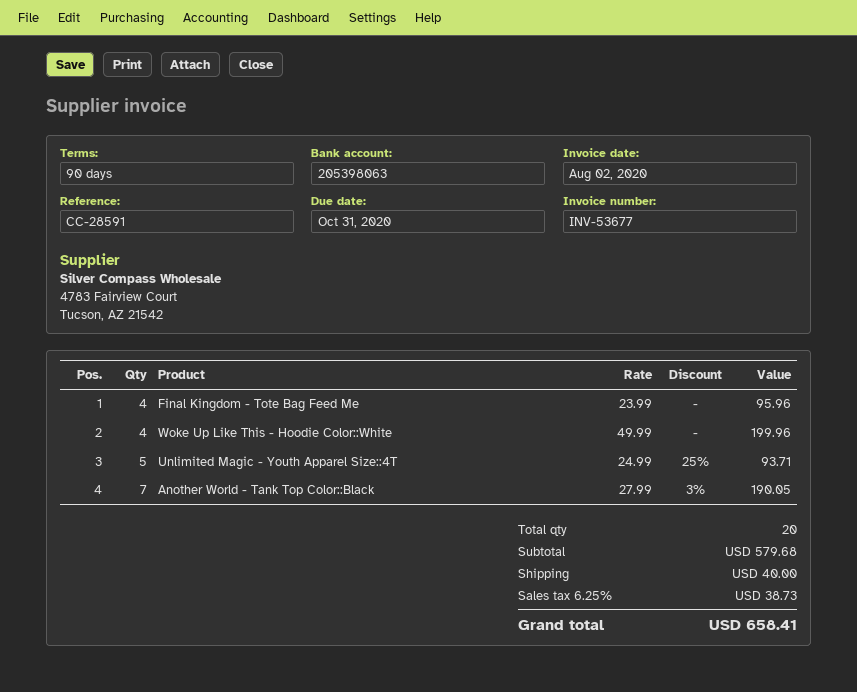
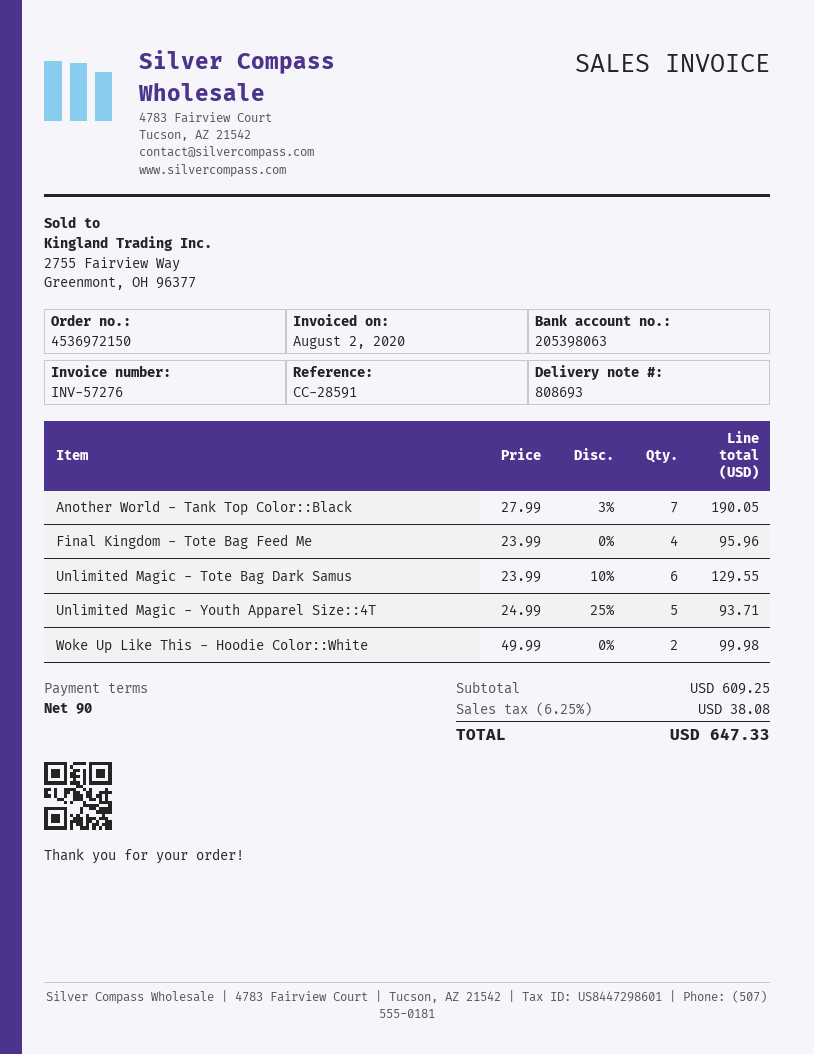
invoice number: INV-53677 -> INV-57276
Woke Up Like This - Hoodie Color::White: 4 x 49.99 = 199.96 -> 2 x 49.99 = 99.98
Unlimited Magic - Tote Bag Dark Samus: none -> 6 x 23.99 - 10% = 129.55
subtotal: 579.68 -> 609.25
shipping: 40.00 -> none
tax: 6.25% = 38.73 -> 6.25% = 38.08
total: 658.41 -> 647.33

